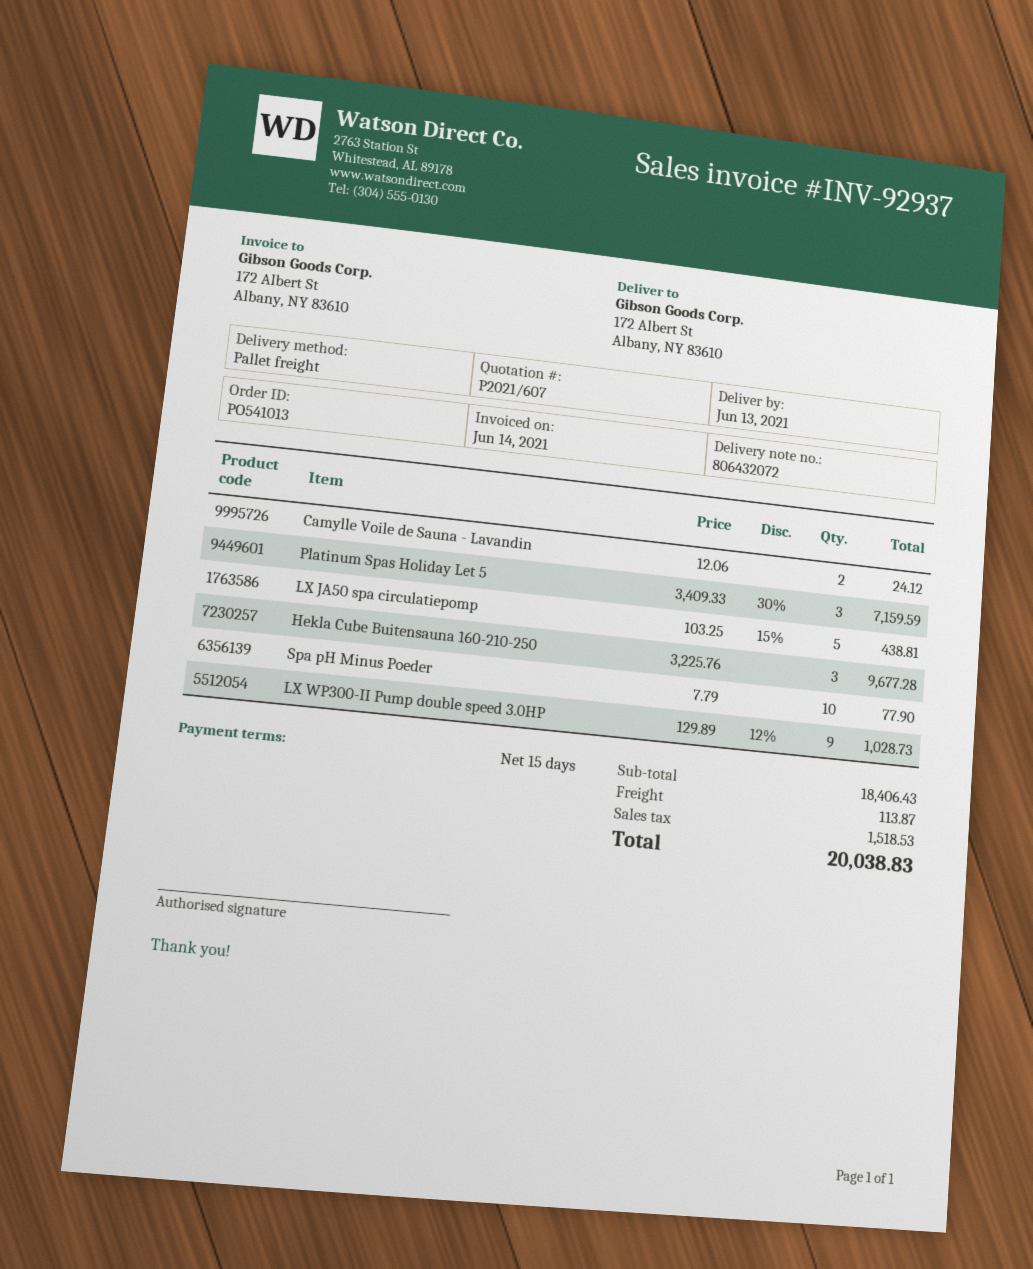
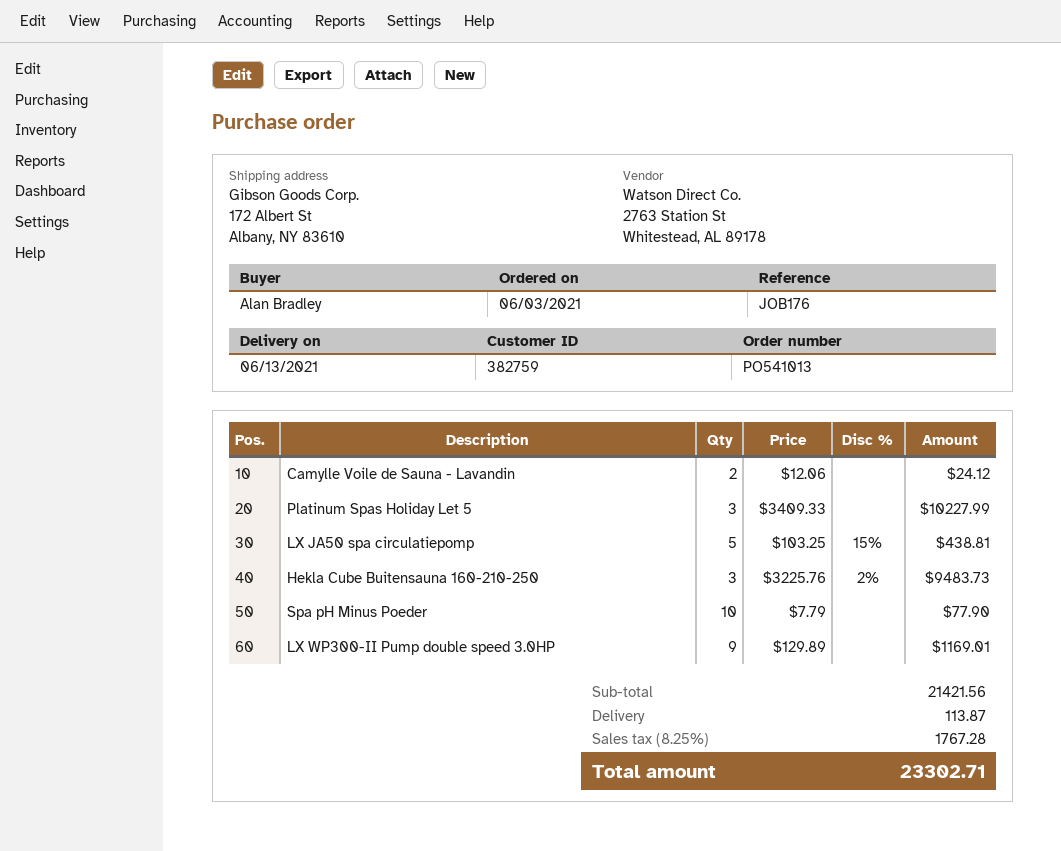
Platinum Spas Holiday Let 5: 3 x 3409.33 - 30% = 7159.59 -> 3 x 3409.33 = 10227.99
Hekla Cube Buitensauna 160-210-250: 3 x 3225.76 = 9677.28 -> 3 x 3225.76 - 2% = 9483.73
LX WP300-II Pump double speed 3.0HP: 9 x 129.89 - 12% = 1028.73 -> 9 x 129.89 = 1169.01
subtotal: 18406.43 -> 21421.56
tax: 1518.53 -> 1767.28
total: 20038.83 -> 23302.71

